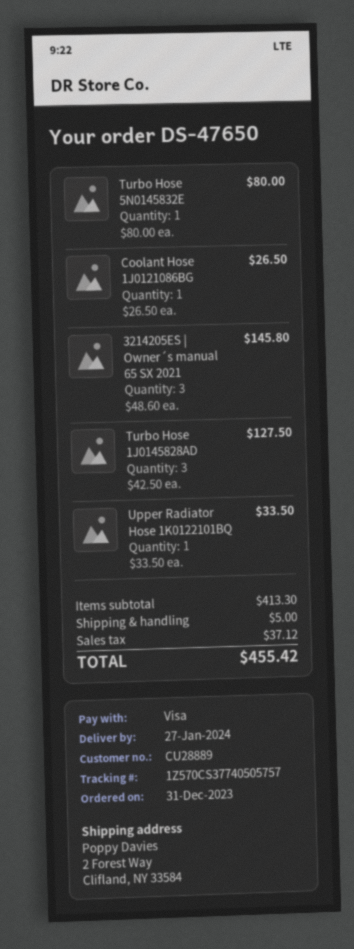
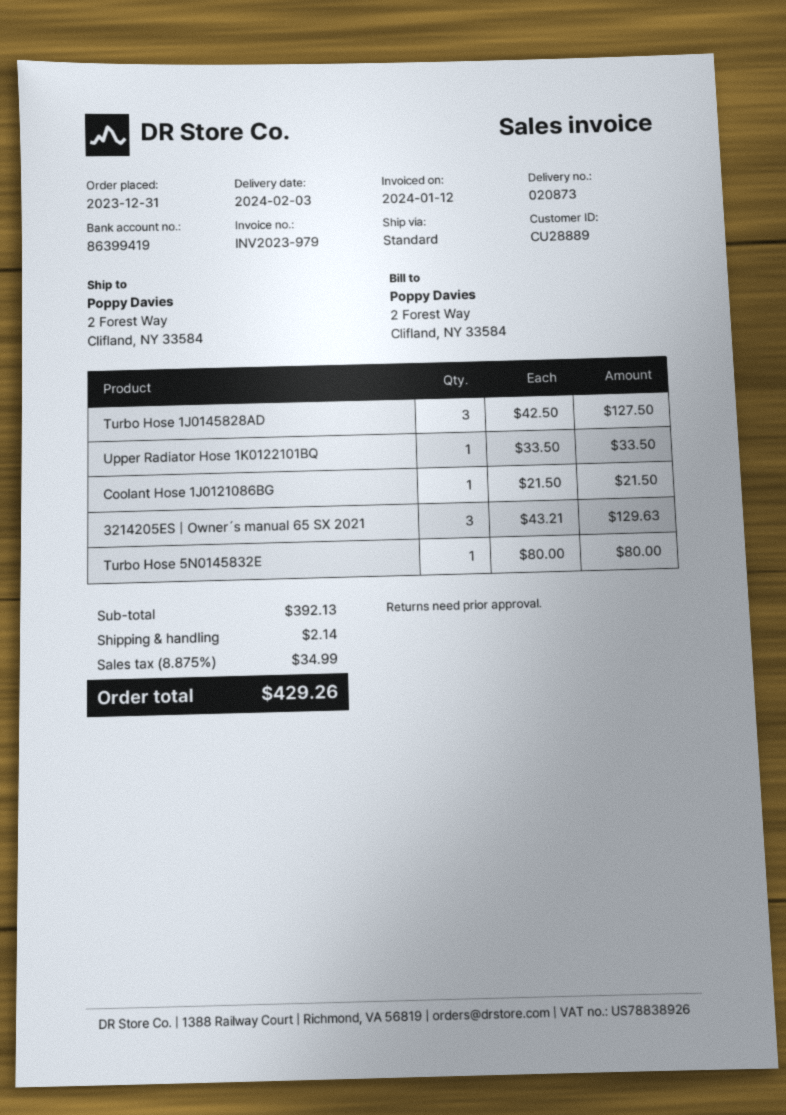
delivery date: 2024-01-27 -> 2024-02-03
Coolant Hose 1J0121086BG: 1 x 26.50 = 26.50 -> 1 x 21.50 = 21.50
3214205ES | Owner´s manual 65 SX 2021: 3 x 48.60 = 145.80 -> 3 x 43.21 = 129.63
subtotal: 413.30 -> 392.13
shipping: 5.00 -> 2.14
tax: 37.12 -> 34.99
total: 455.42 -> 429.26

